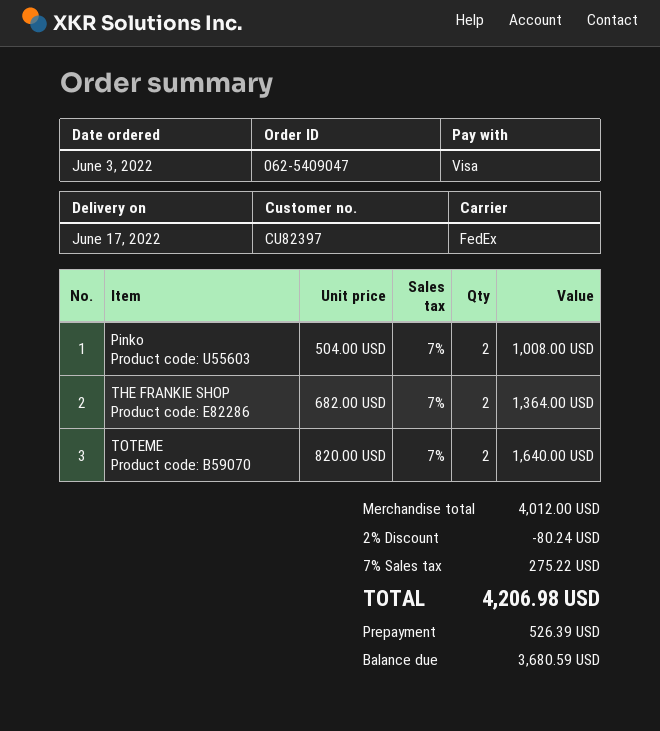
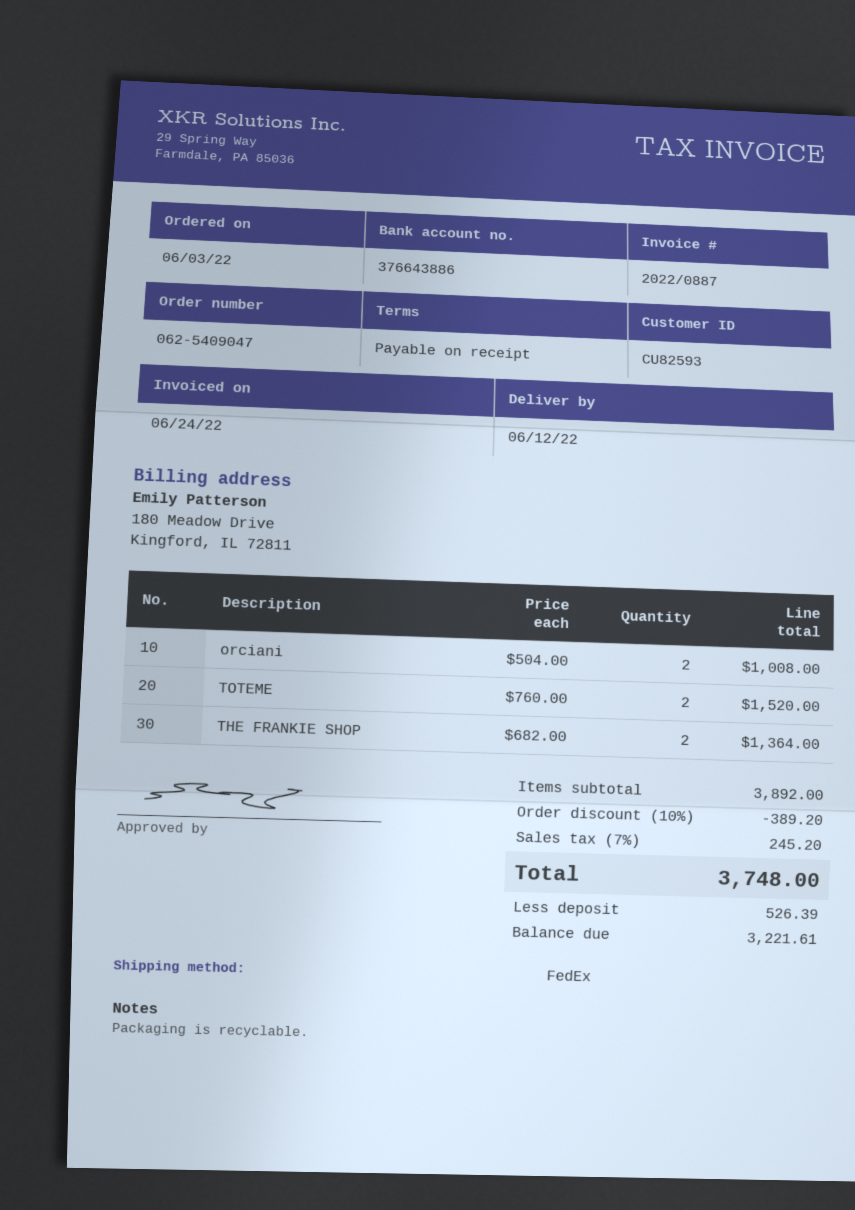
delivery date: 2022-06-17 -> 2022-06-12
customer number: CU82397 -> CU82593
Pinko: 2 x 504.00 = 1008.00 -> none
TOTEME: 2 x 820.00 = 1640.00 -> 2 x 760.00 = 1520.00
orciani: none -> 2 x 504.00 = 1008.00
subtotal: 4012.00 -> 3892.00
discount: 2% = 80.24 -> 10% = 389.20
tax: 7% = 275.22 -> 7% = 245.20
total: 4206.98 -> 3748.00
balance: 3680.59 -> 3221.61

